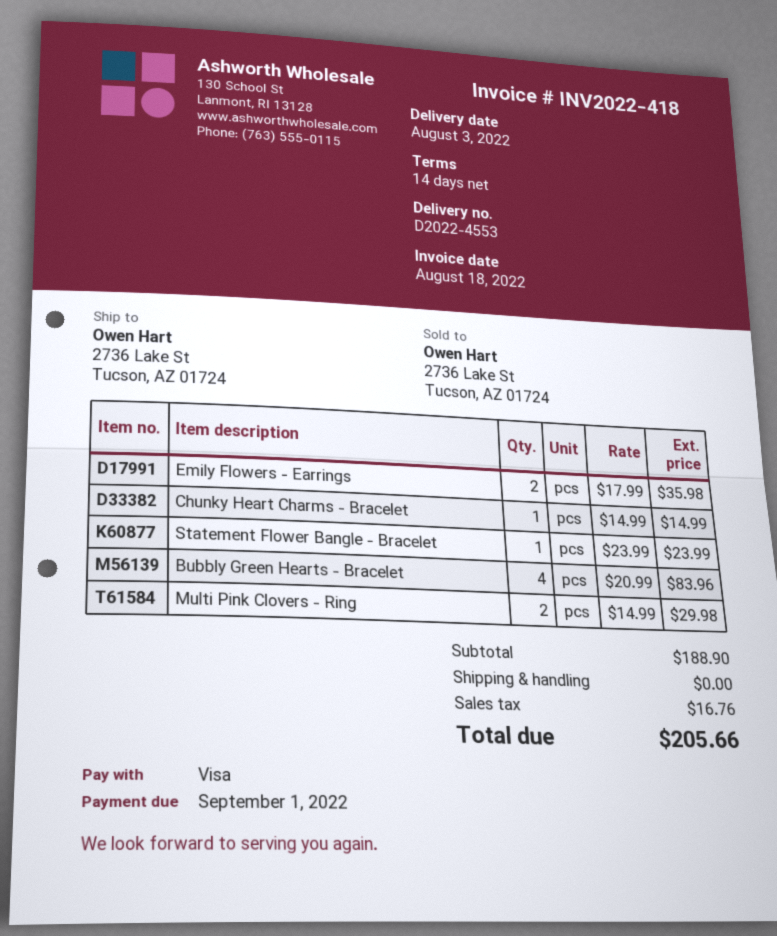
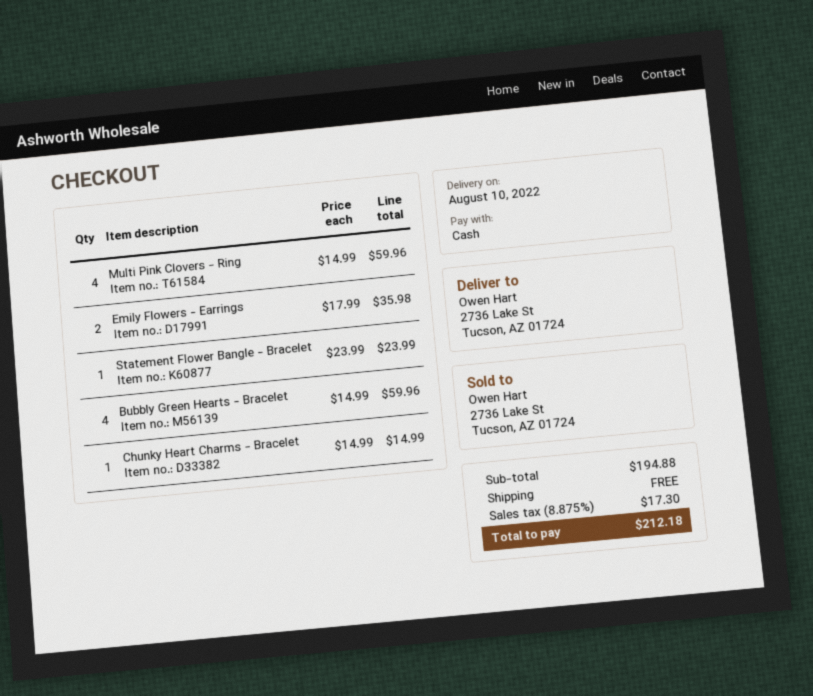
delivery date: 2022-08-03 -> 2022-08-10
payment method: Visa -> cash
Bubbly Green Hearts - Bracelet: 4 x 20.99 = 83.96 -> 4 x 14.99 = 59.96
Multi Pink Clovers - Ring: 2 x 14.99 = 29.98 -> 4 x 14.99 = 59.96
subtotal: 188.90 -> 194.88
tax: 16.76 -> 17.30
total: 205.66 -> 212.18

